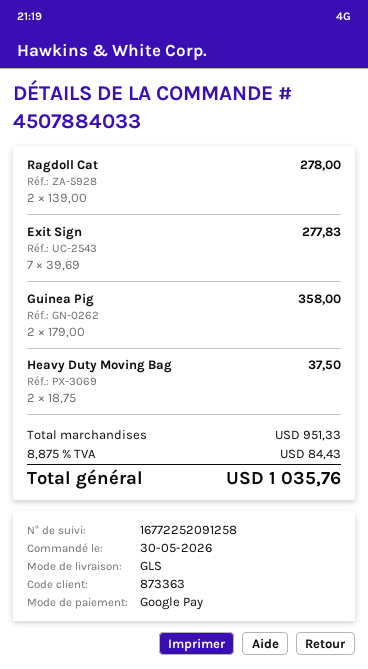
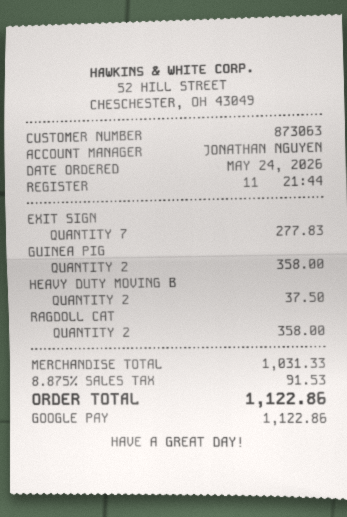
order date: 2026-05-30 -> 2026-05-24
customer number: 873363 -> 873063
Ragdoll Cat: 2 for 278.00 -> 2 for 358.00
subtotal: 951.33 -> 1031.33
tax: 8.875% = 84.43 -> 8.875% = 91.53
total: 1035.76 -> 1122.86

